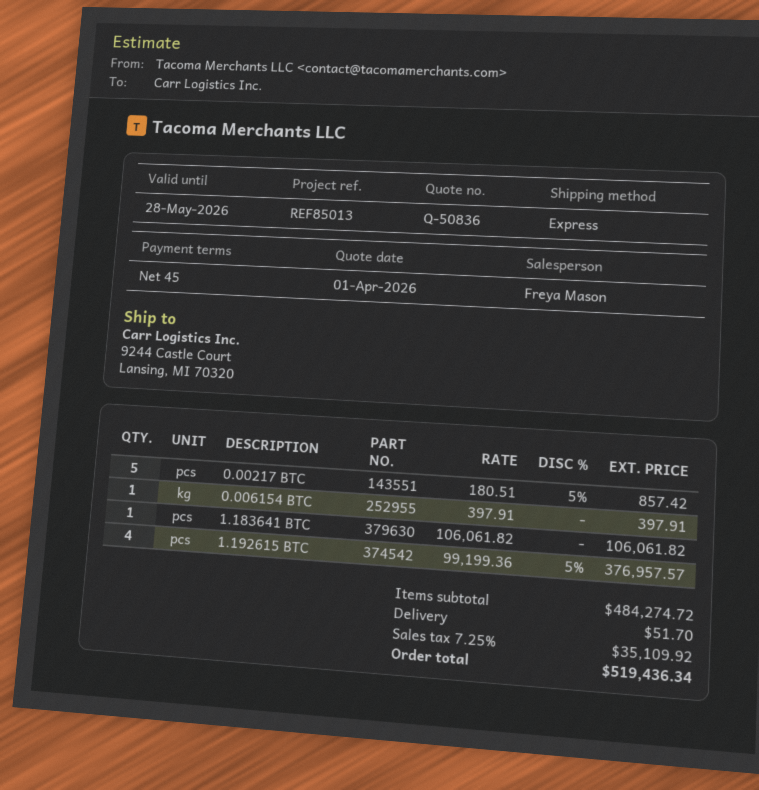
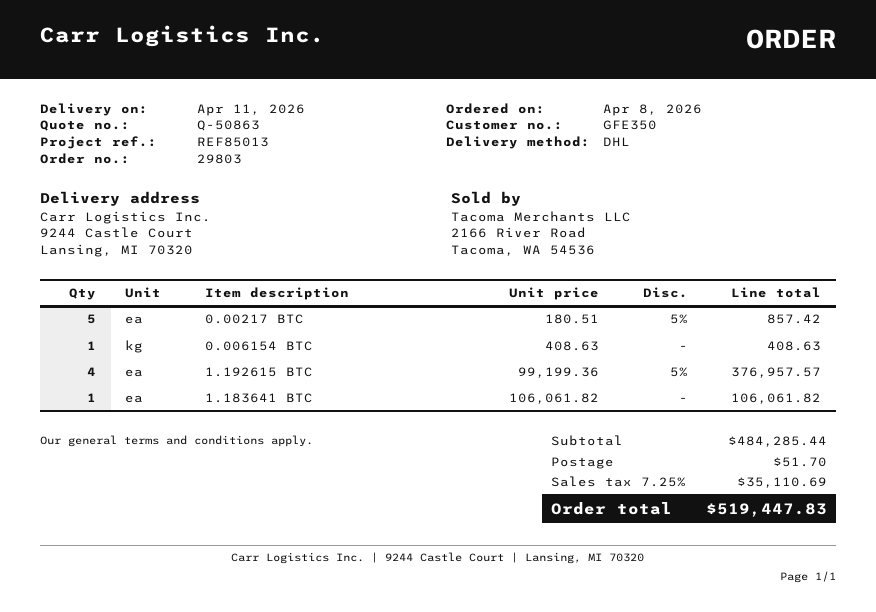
quote number: Q-50836 -> Q-50863
shipping method: express -> DHL
0.006154 BTC: 1 x 397.91 = 397.91 -> 1 x 408.63 = 408.63
subtotal: 484274.72 -> 484285.44
tax: 7.25% = 35109.92 -> 7.25% = 35110.69
total: 519436.34 -> 519447.83

